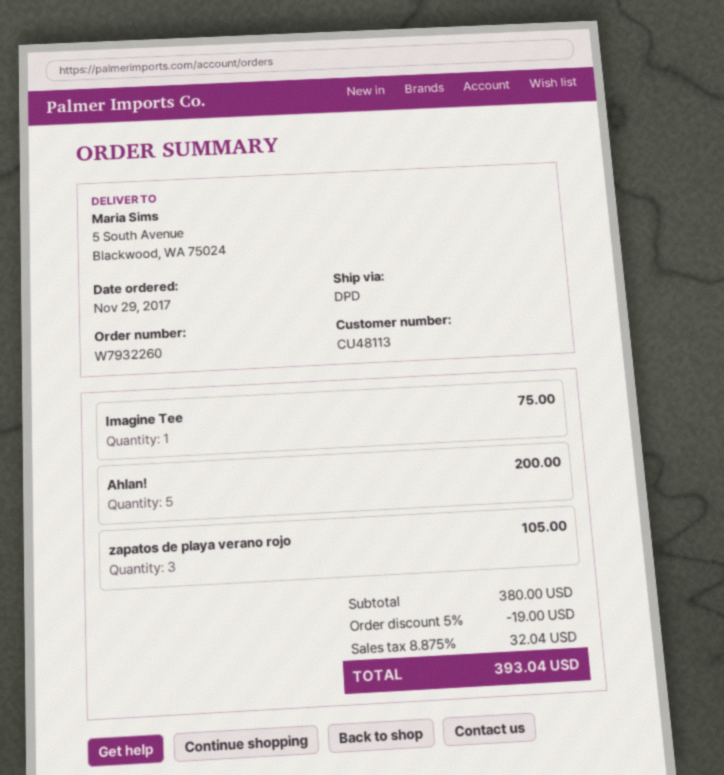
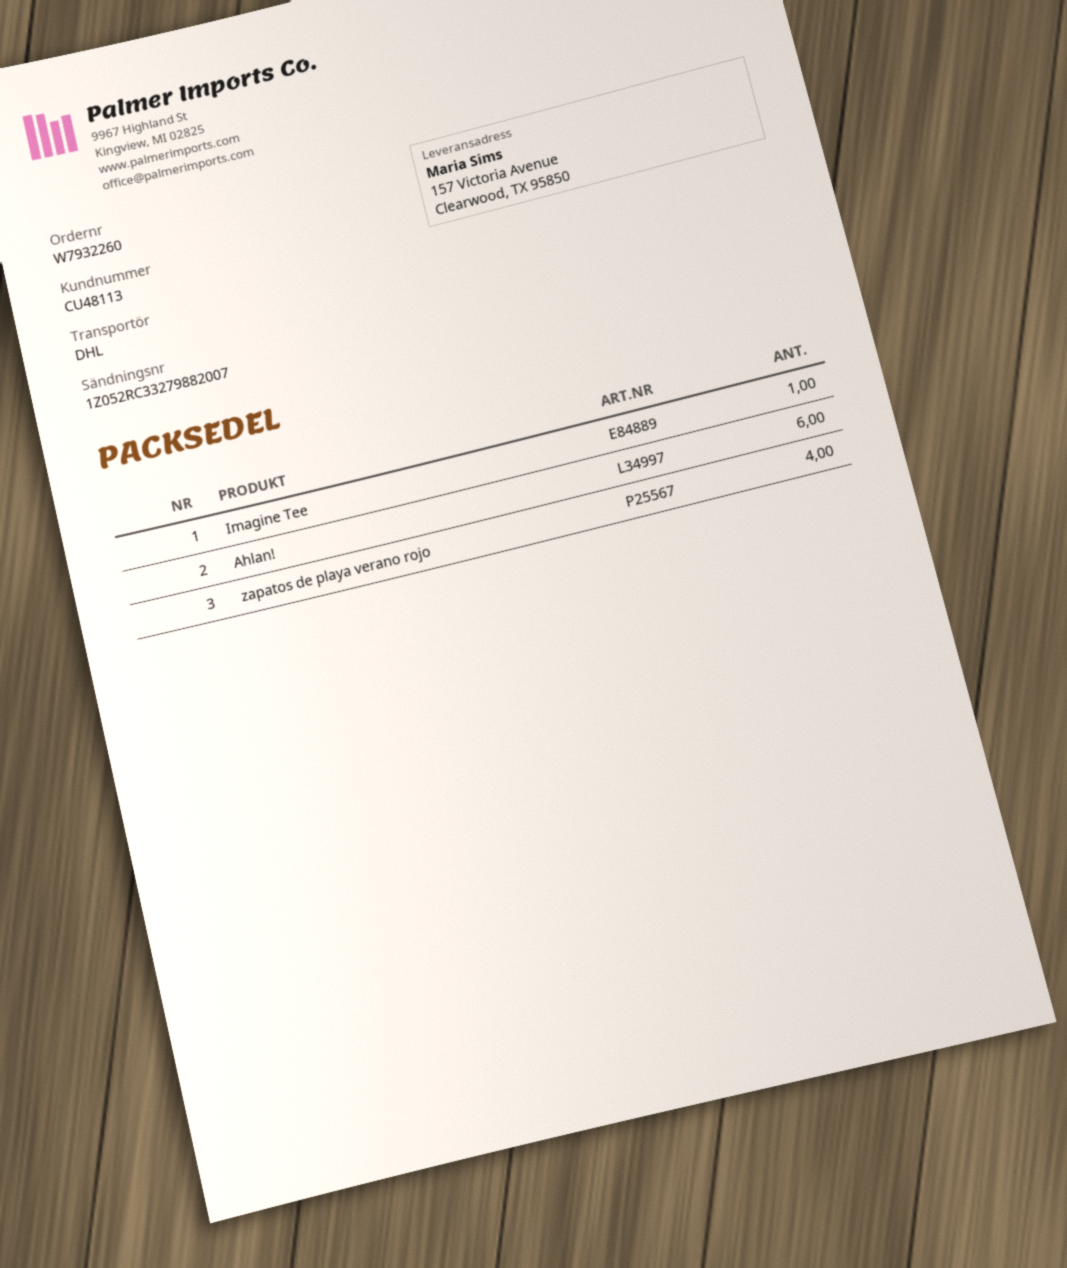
shipping method: DPD -> DHL
ship to: 5 South Avenue, Blackwood, WA 75024 -> 157 Victoria Avenue, Clearwood, TX 95850
Ahlan!: 5 -> 6
zapatos de playa verano rojo: 3 -> 4

